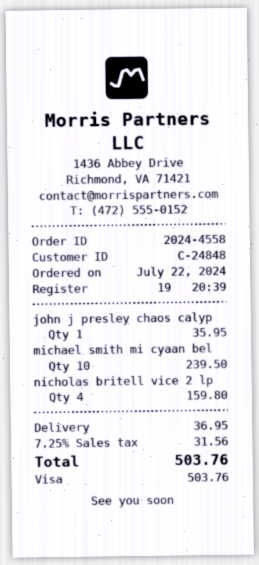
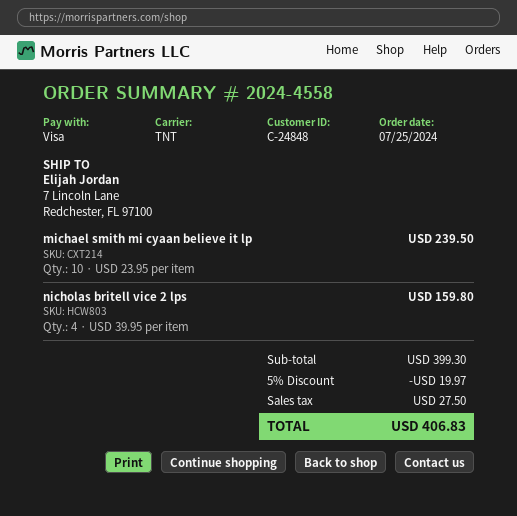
order date: 2024-07-22 -> 2024-07-25
john j presley chaos calyp: 1 for 35.95 -> none
discount: none -> 5% = 19.97
shipping: 36.95 -> none
tax: 31.56 -> 27.50
total: 503.76 -> 406.83

